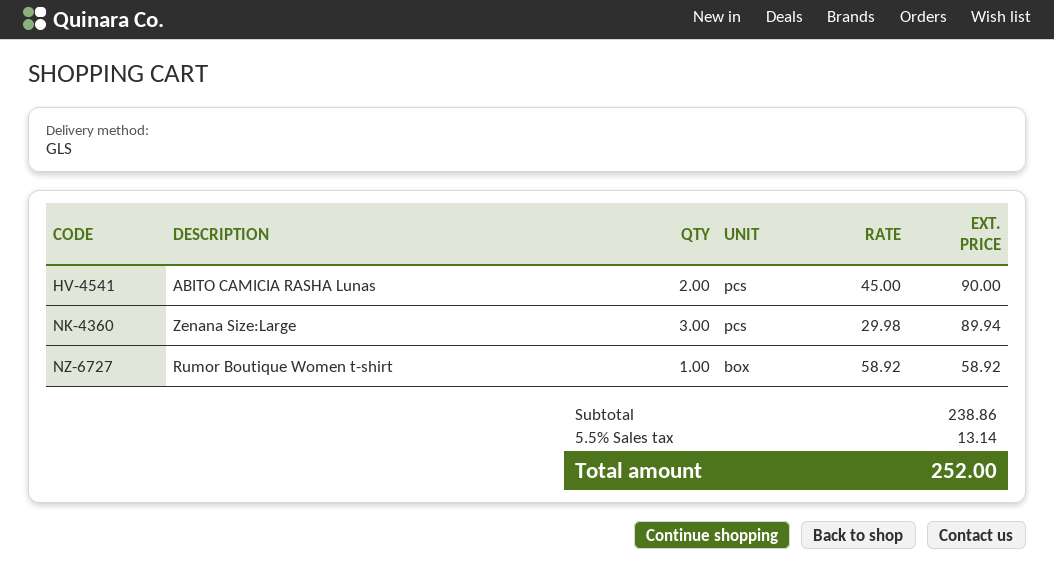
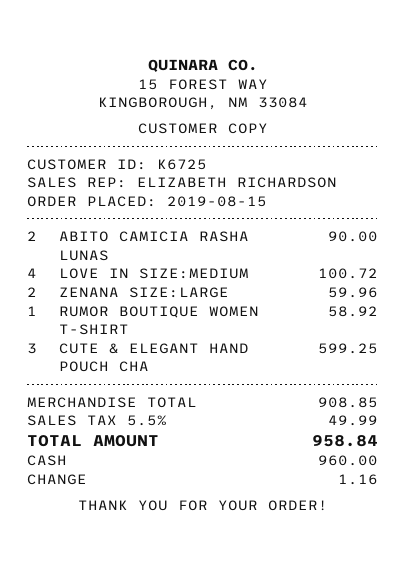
Zenana Size:Large: 3 for 89.94 -> 2 for 59.96
LOVE IN SIZE:MEDIUM: none -> 4 for 100.72
CUTE & ELEGANT HAND POUCH CHA: none -> 3 for 599.25
subtotal: 238.86 -> 908.85
tax: 5.5% = 13.14 -> 5.5% = 49.99
total: 252.00 -> 958.84

